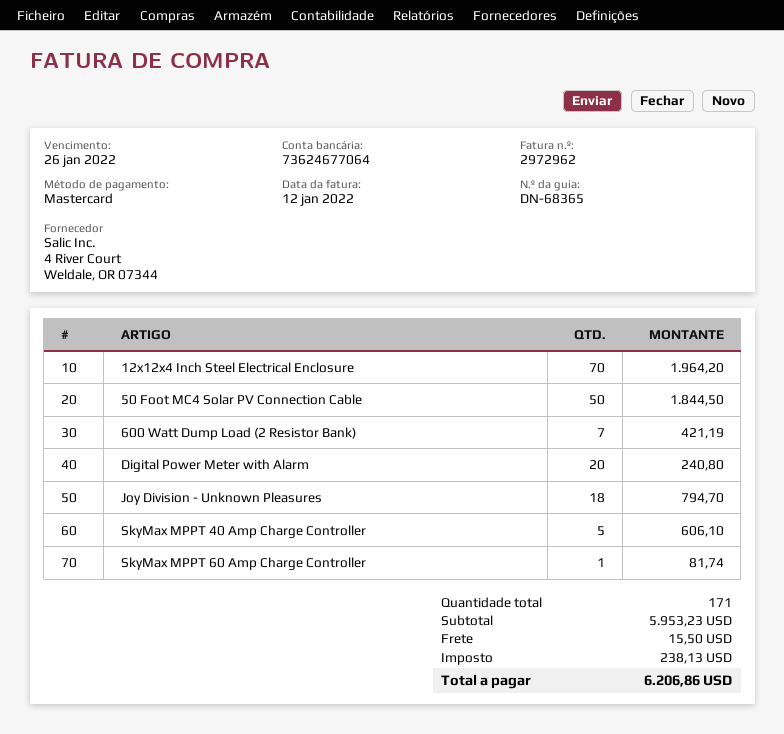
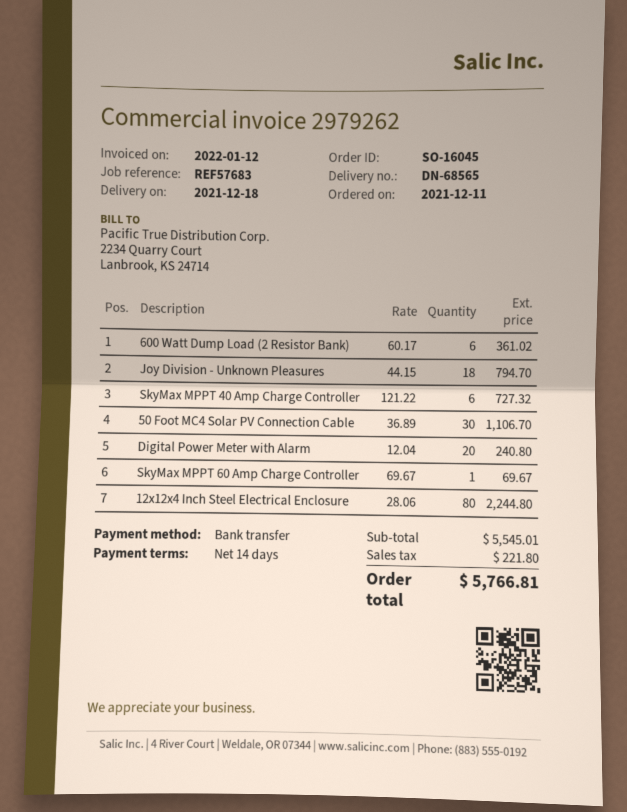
delivery note number: DN-68365 -> DN-68565
invoice number: 2972962 -> 2979262
payment method: Mastercard -> bank transfer
12x12x4 Inch Steel Electrical Enclosure: 70 for 1964.20 -> 80 for 2244.80
50 Foot MC4 Solar PV Connection Cable: 50 for 1844.50 -> 30 for 1106.70
600 Watt Dump Load (2 Resistor Bank): 7 for 421.19 -> 6 for 361.02
SkyMax MPPT 40 Amp Charge Controller: 5 for 606.10 -> 6 for 727.32
SkyMax MPPT 60 Amp Charge Controller: 1 for 81.74 -> 1 for 69.67
subtotal: 5953.23 -> 5545.01
shipping: 15.50 -> none
tax: 238.13 -> 221.80
total: 6206.86 -> 5766.81

